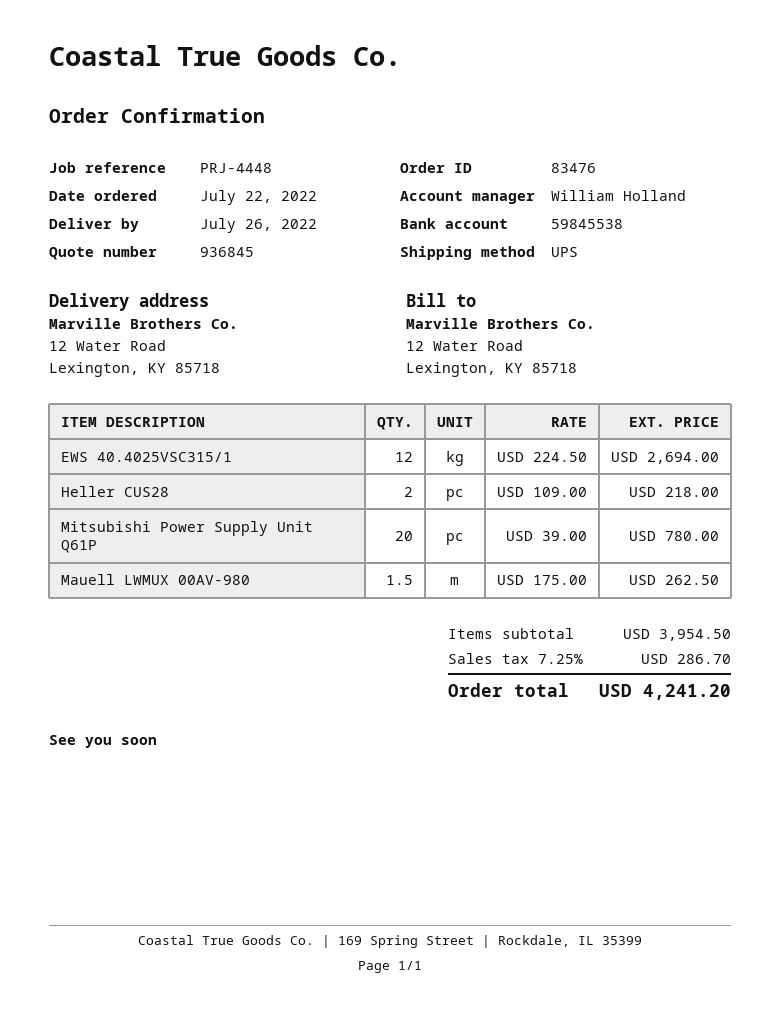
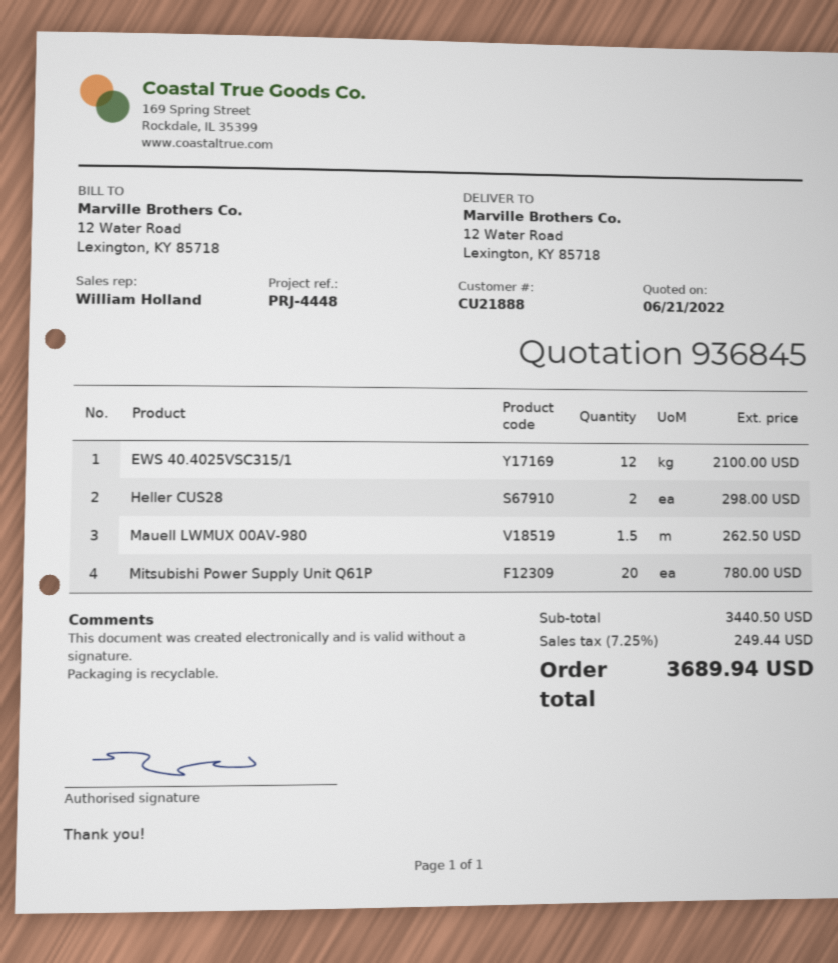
EWS 40.4025VSC315/1: 12 for 2694.00 -> 12 for 2100.00
Heller CUS28: 2 for 218.00 -> 2 for 298.00
subtotal: 3954.50 -> 3440.50
tax: 7.25% = 286.70 -> 7.25% = 249.44
total: 4241.20 -> 3689.94

